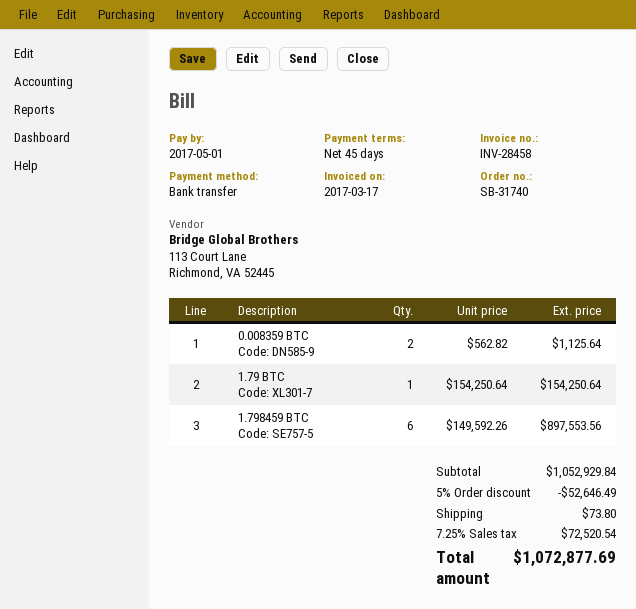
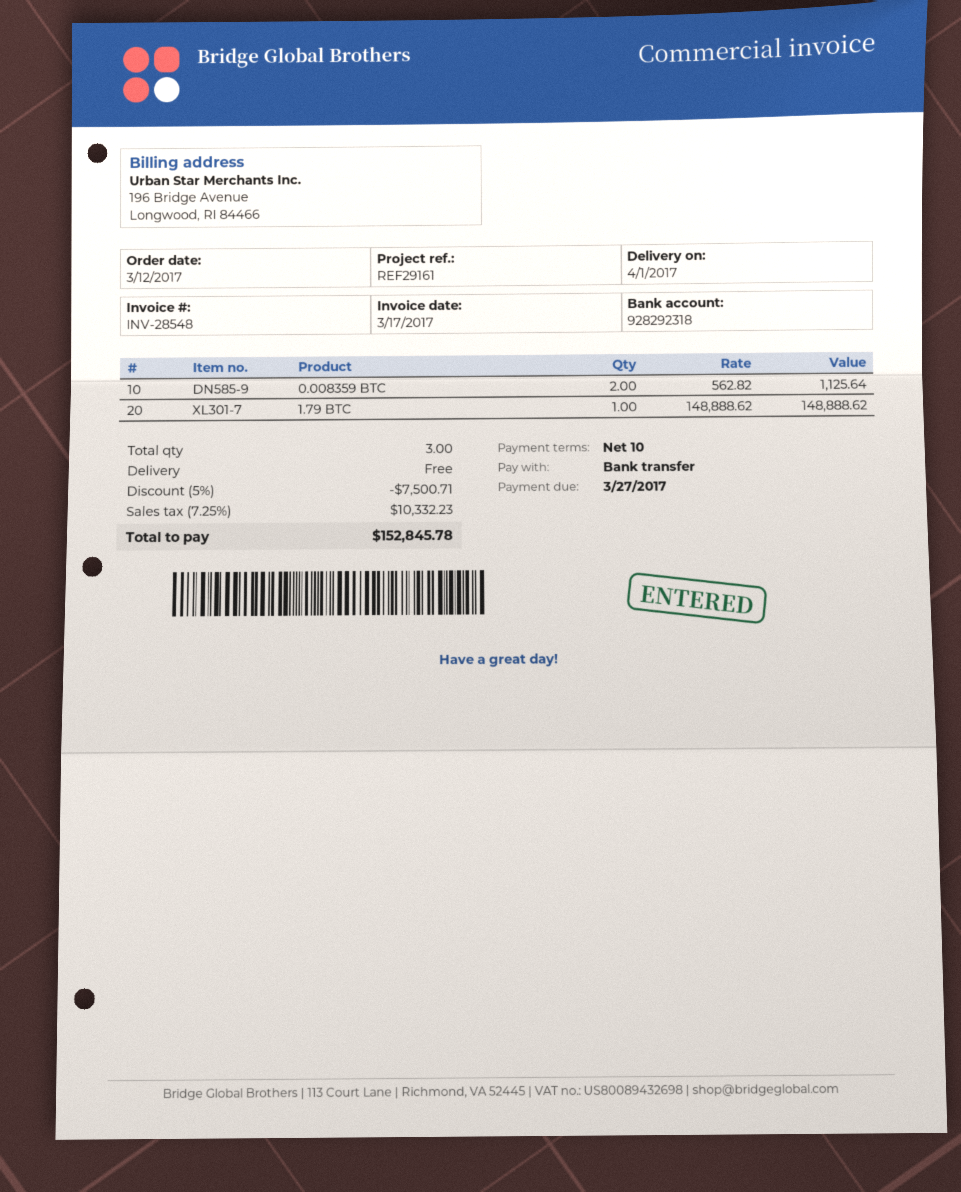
invoice number: INV-28458 -> INV-28548
payment terms: 45 days -> 10 days
due date: 2017-05-01 -> 2017-03-27
1.79 BTC: 1 x 154250.64 = 154250.64 -> 1 x 148888.62 = 148888.62
1.798459 BTC: 6 x 149592.26 = 897553.56 -> none
discount: 5% = 52646.49 -> 5% = 7500.71
shipping: 73.80 -> 0.00
tax: 7.25% = 72520.54 -> 7.25% = 10332.23
total: 1072877.69 -> 152845.78

